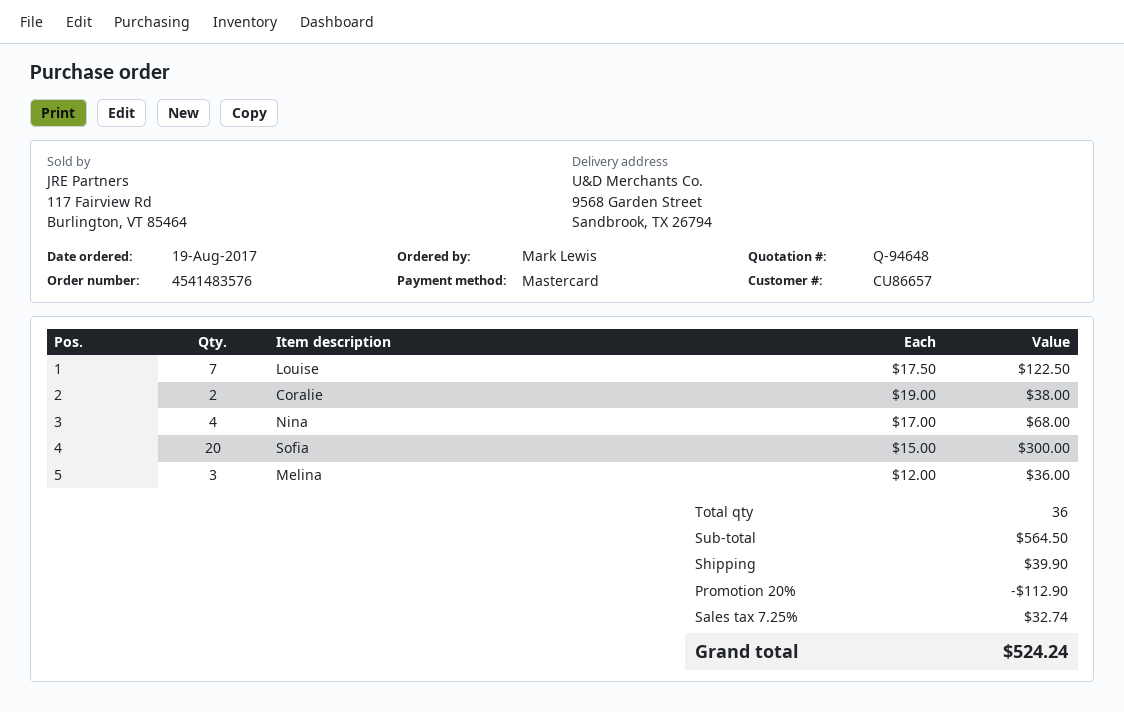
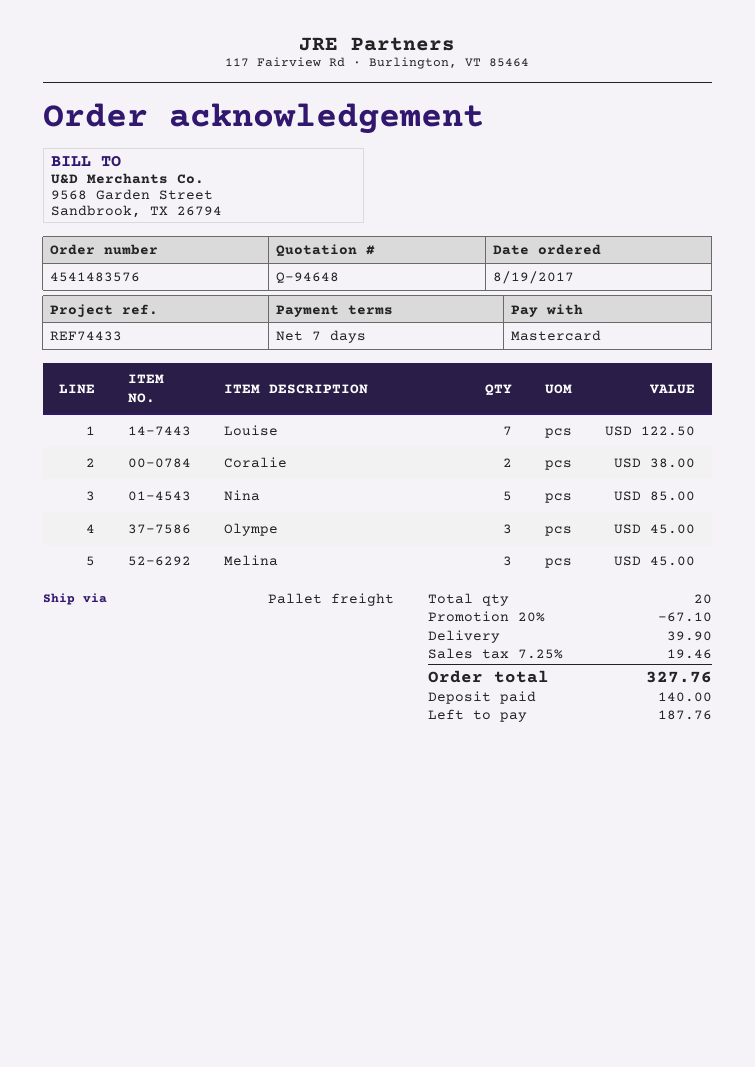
Nina: 4 for 68.00 -> 5 for 85.00
Sofia: 20 for 300.00 -> none
Melina: 3 for 36.00 -> 3 for 45.00
Olympe: none -> 3 for 45.00
total quantity: 36 -> 20
discount: 20% = 112.90 -> 20% = 67.10
tax: 7.25% = 32.74 -> 7.25% = 19.46
total: 524.24 -> 327.76

